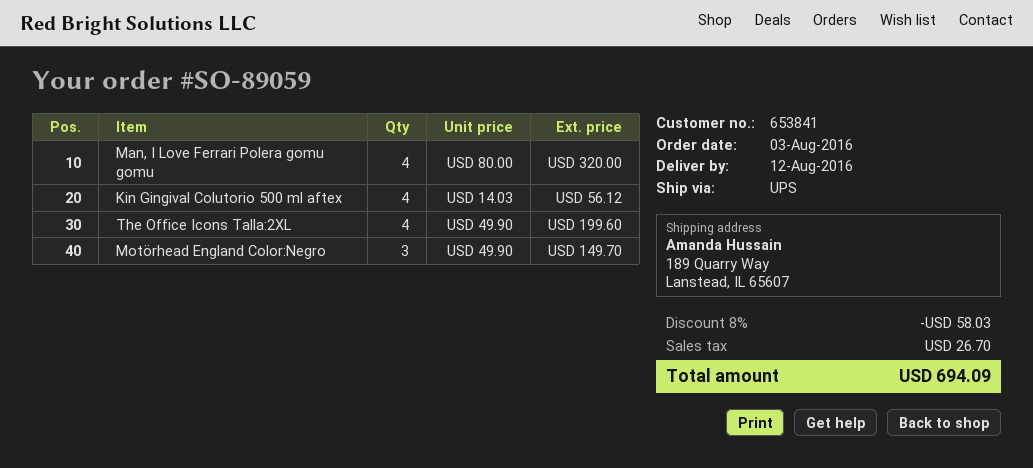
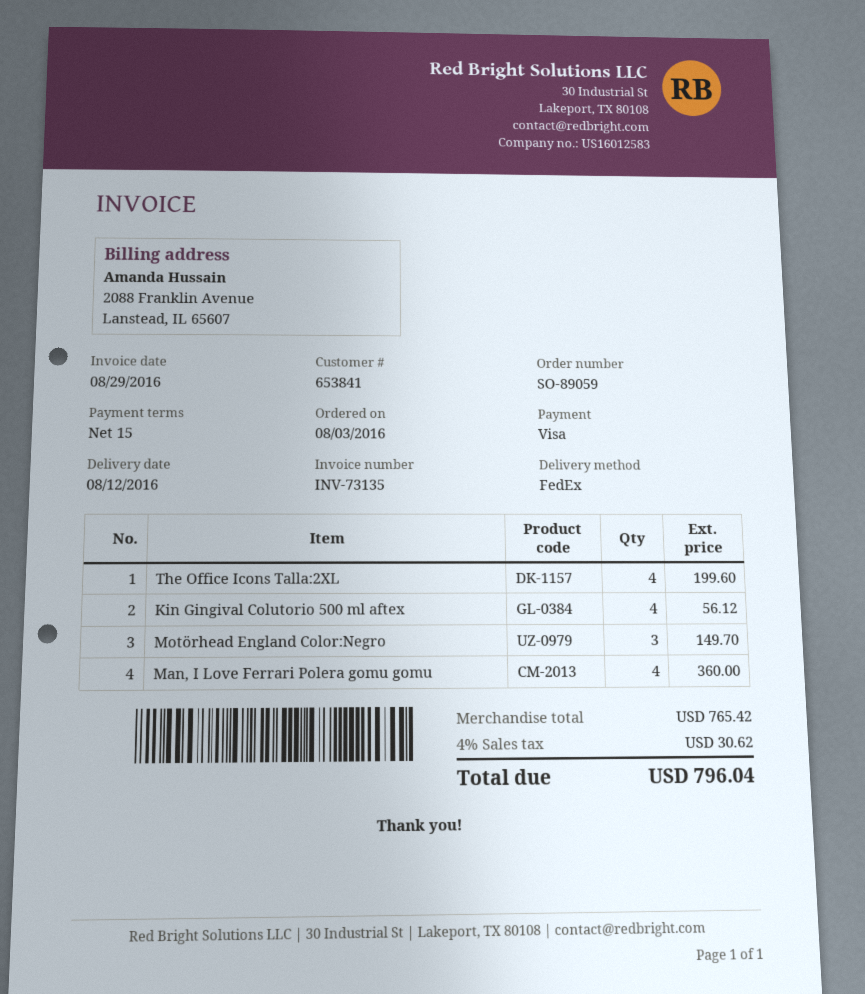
shipping method: UPS -> FedEx
Man, I Love Ferrari Polera gomu gomu: 4 for 320.00 -> 4 for 360.00
discount: 8% = 58.03 -> none
tax: 26.70 -> 30.62
total: 694.09 -> 796.04

